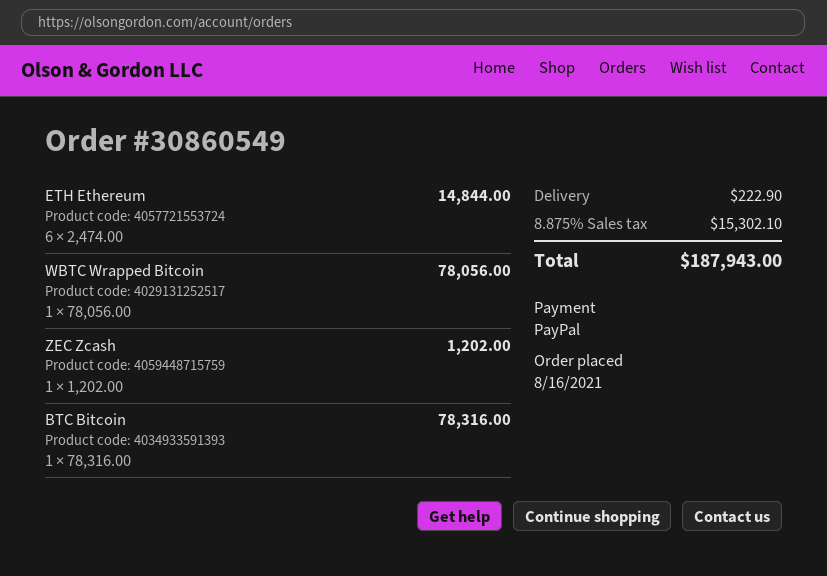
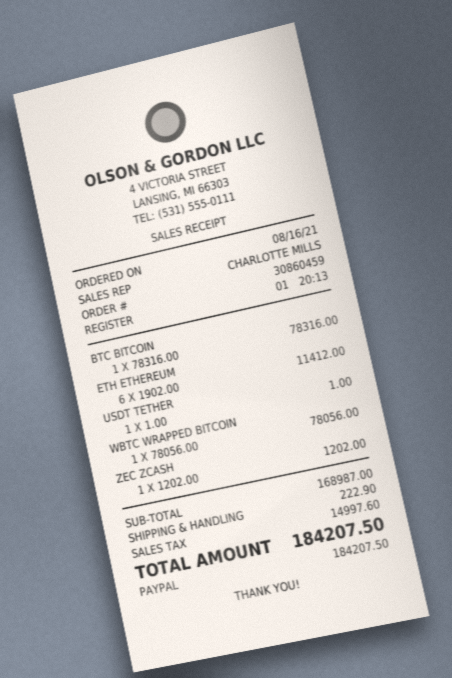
order number: 30860549 -> 30860459
ETH Ethereum: 6 x 2474.00 = 14844.00 -> 6 x 1902.00 = 11412.00
USDT TETHER: none -> 1 x 1.00 = 1.00
tax: 15302.10 -> 14997.60
total: 187943.00 -> 184207.50

